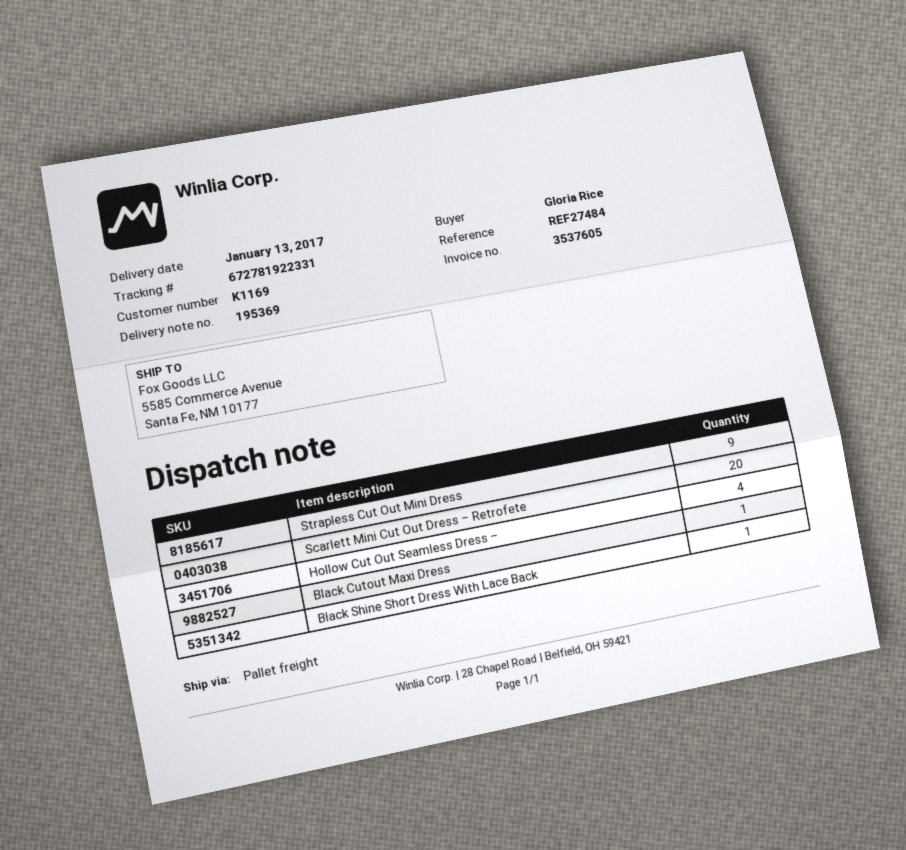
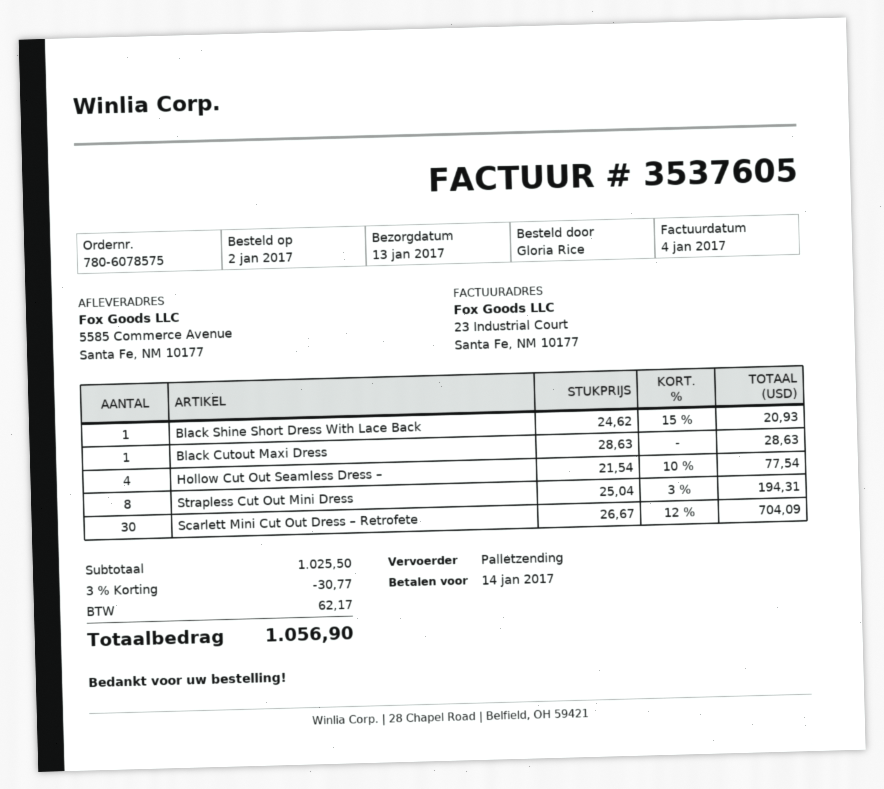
Strapless Cut Out Mini Dress: 9 -> 8
Scarlett Mini Cut Out Dress – Retrofete: 20 -> 30

